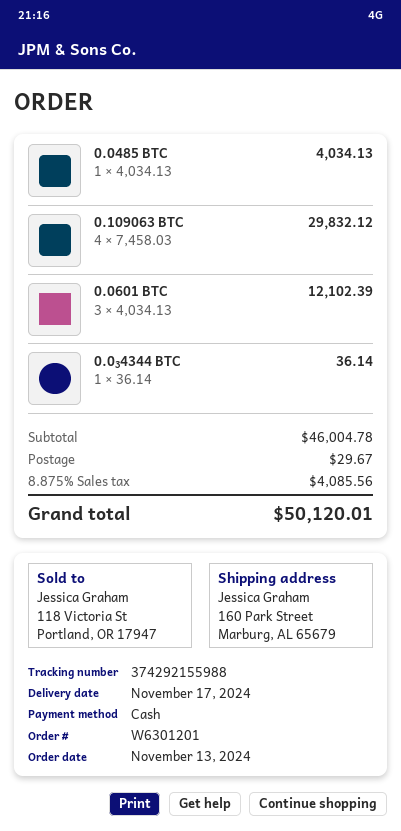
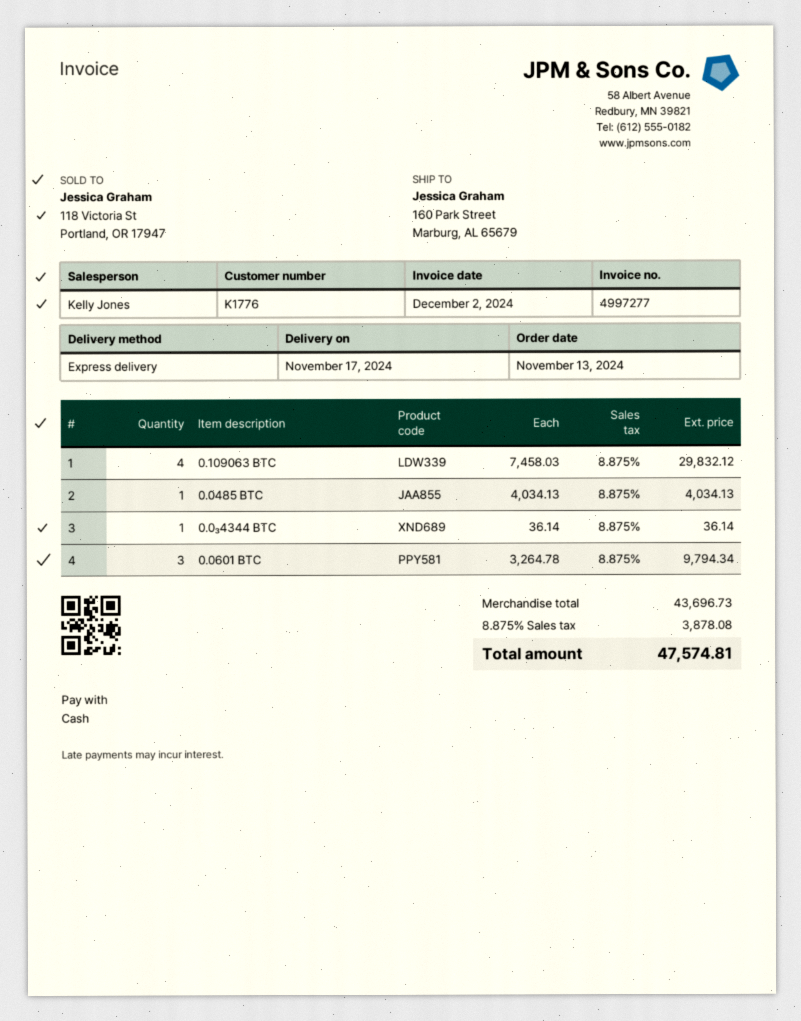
0.0601 BTC: 3 x 4034.13 = 12102.39 -> 3 x 3264.78 = 9794.34
subtotal: 46004.78 -> 43696.73
shipping: 29.67 -> none
tax: 8.875% = 4085.56 -> 8.875% = 3878.08
total: 50120.01 -> 47574.81

